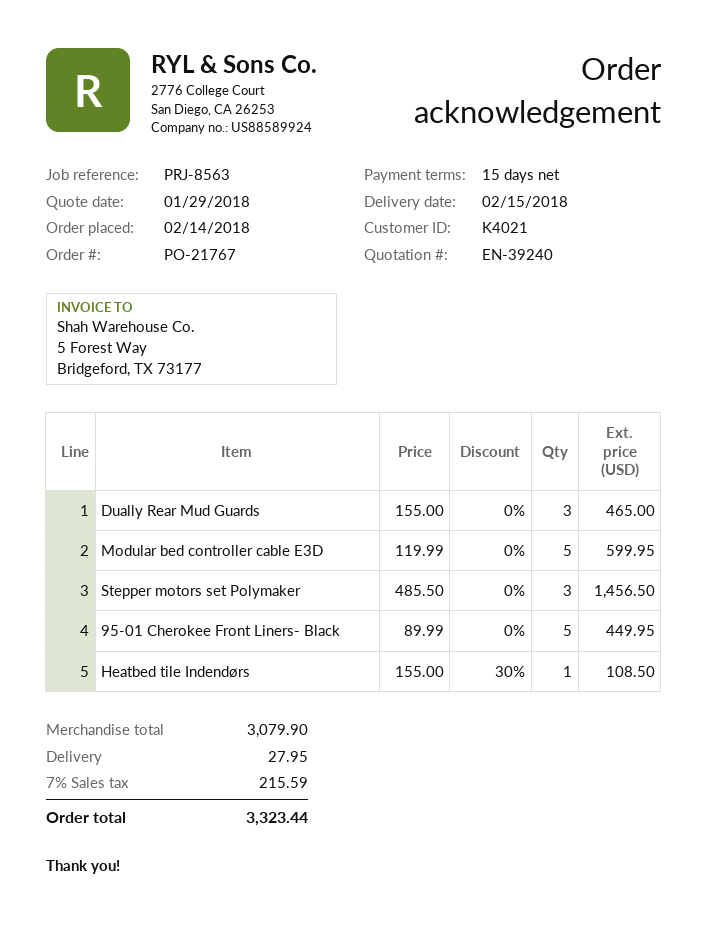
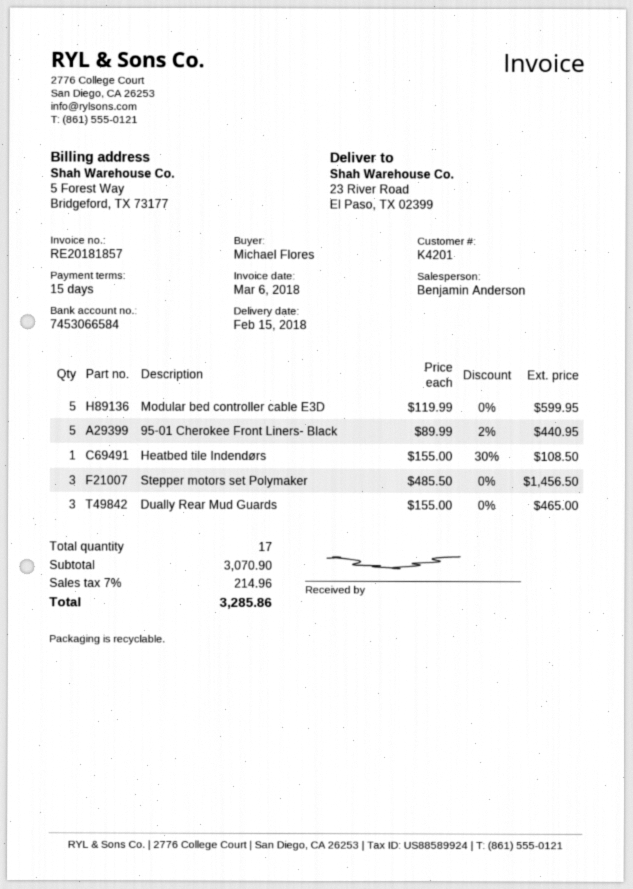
customer number: K4021 -> K4201
95-01 Cherokee Front Liners- Black: 5 x 89.99 = 449.95 -> 5 x 89.99 - 2% = 440.95
subtotal: 3079.90 -> 3070.90
shipping: 27.95 -> none
tax: 7% = 215.59 -> 7% = 214.96
total: 3323.44 -> 3285.86

